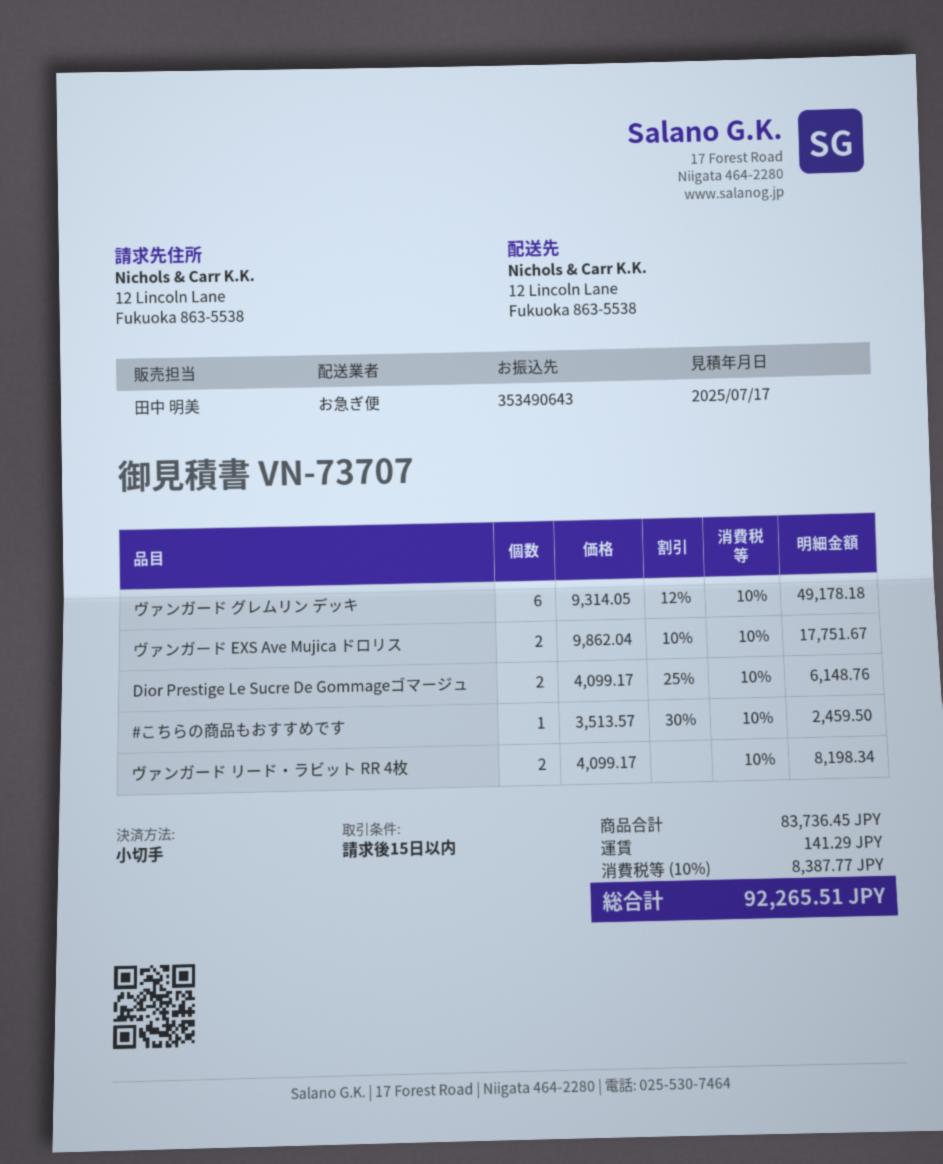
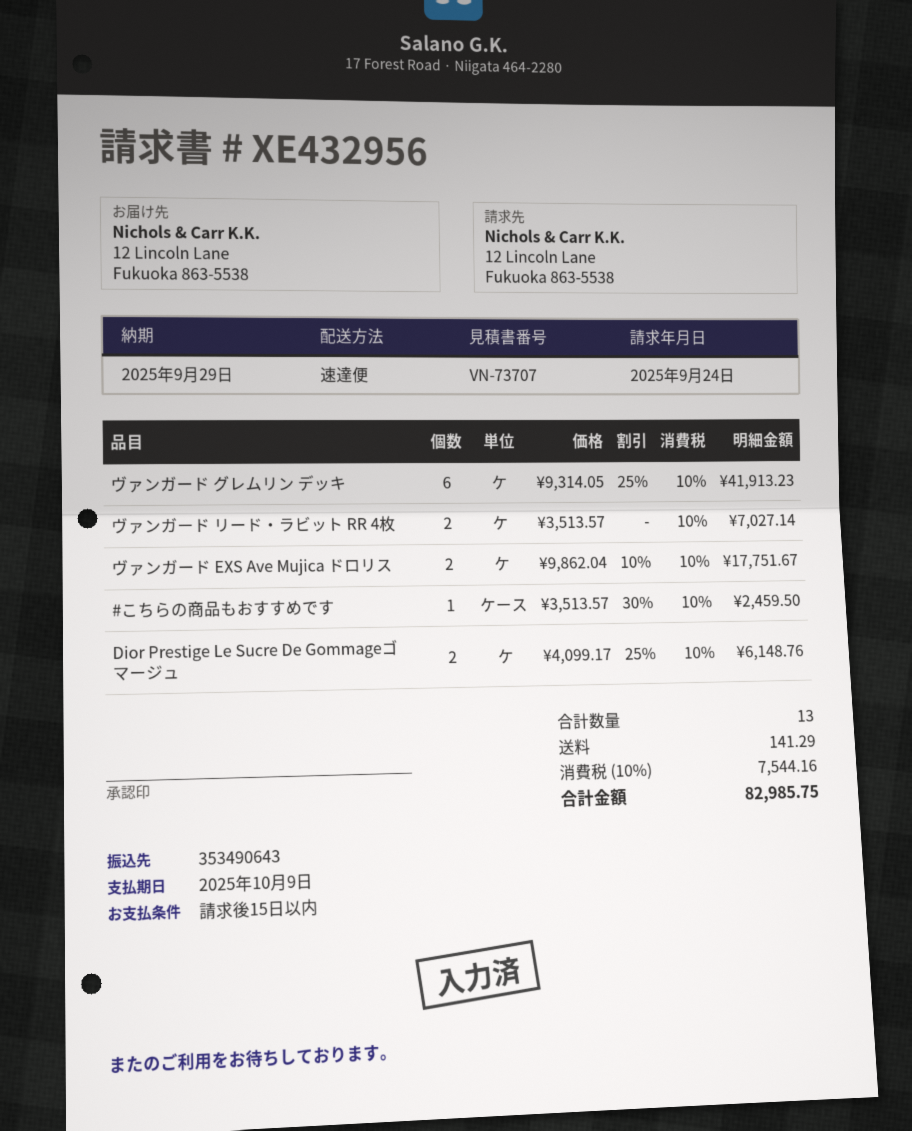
ヴァンガード グレムリン デッキ: 6 x 9314.05 - 12% = 49178.18 -> 6 x 9314.05 - 25% = 41913.23
ヴァンガード リード・ラビット RR 4枚: 2 x 4099.17 = 8198.34 -> 2 x 3513.57 = 7027.14
tax: 10% = 8387.77 -> 10% = 7544.16
total: 92265.51 -> 82985.75

